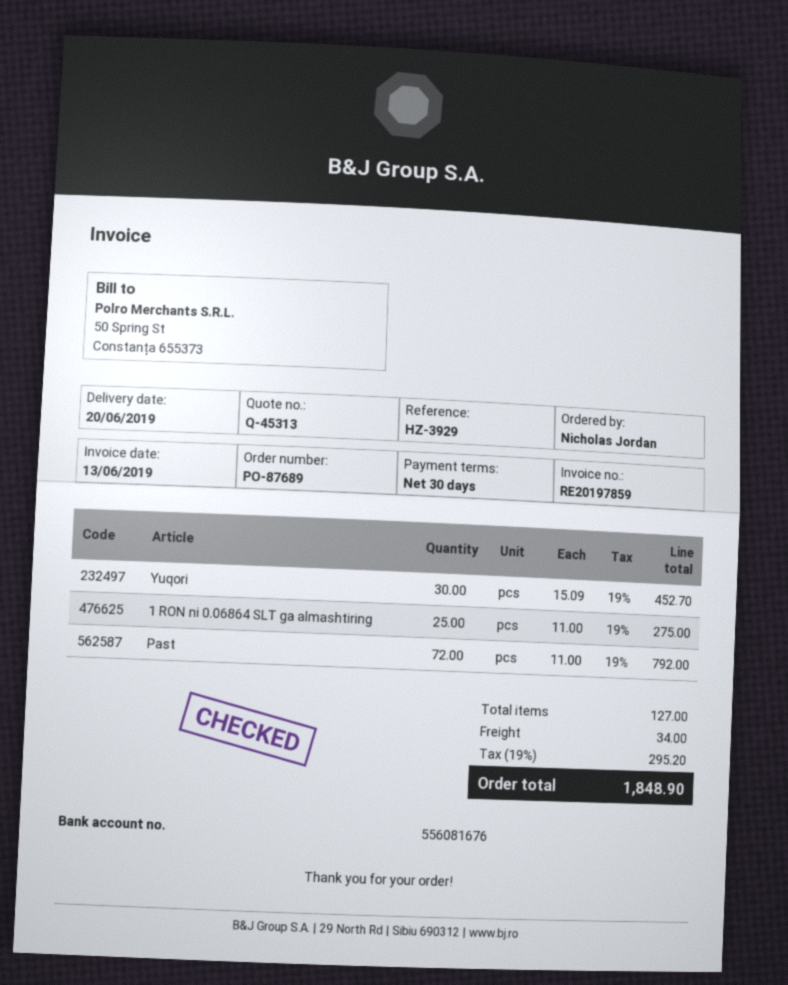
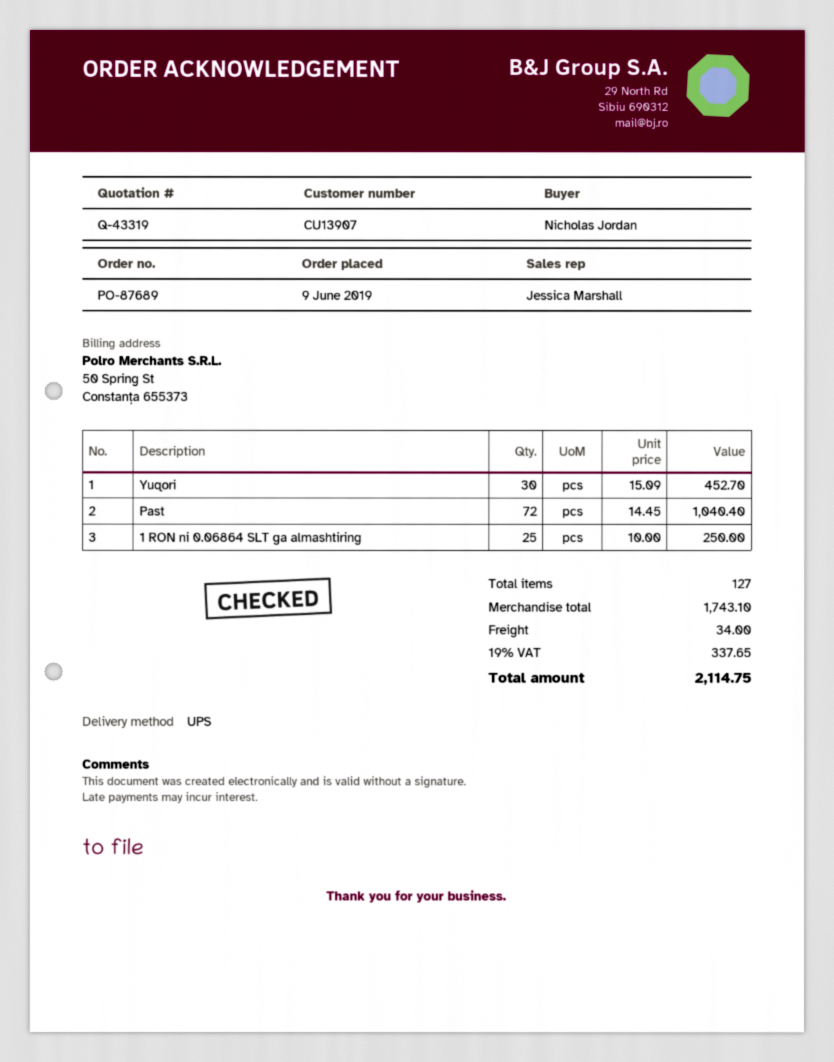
quote number: Q-45313 -> Q-43319
1 RON ni 0.06864 SLT ga almashtiring: 25 x 11.00 = 275.00 -> 25 x 10.00 = 250.00
Past: 72 x 11.00 = 792.00 -> 72 x 14.45 = 1040.40
tax: 19% = 295.20 -> 19% = 337.65
total: 1848.90 -> 2114.75

